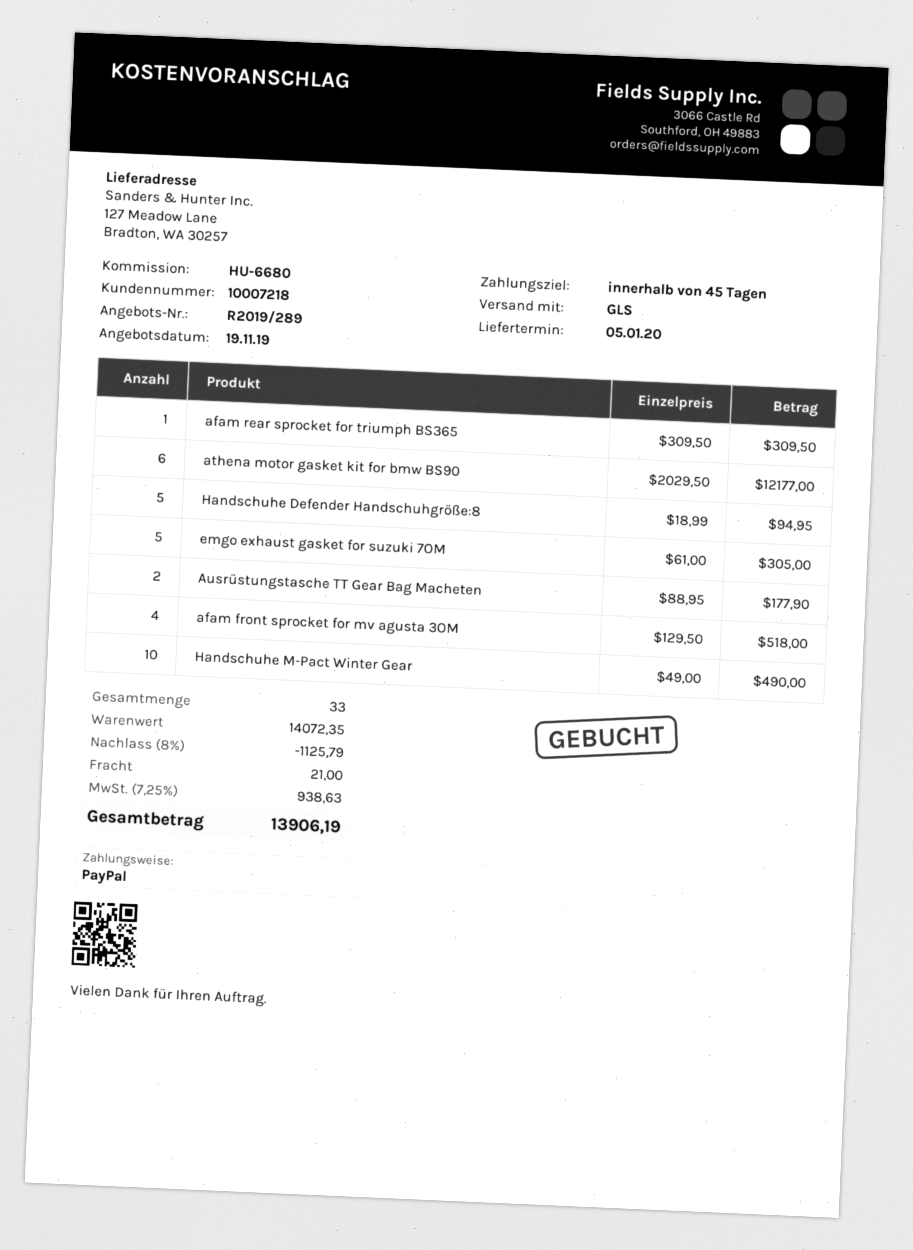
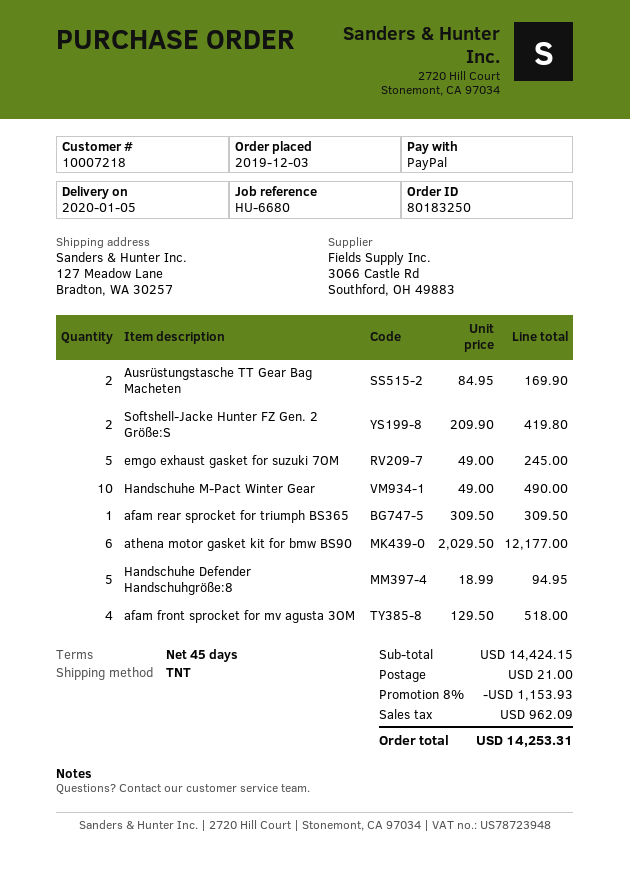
shipping method: GLS -> TNT
emgo exhaust gasket for suzuki 7OM: 5 x 61.00 = 305.00 -> 5 x 49.00 = 245.00
Ausrüstungstasche TT Gear Bag Macheten: 2 x 88.95 = 177.90 -> 2 x 84.95 = 169.90
Softshell-Jacke Hunter FZ Gen. 2 Größe:S: none -> 2 x 209.90 = 419.80
subtotal: 14072.35 -> 14424.15
discount: 8% = 1125.79 -> 8% = 1153.93
tax: 938.63 -> 962.09
total: 13906.19 -> 14253.31

